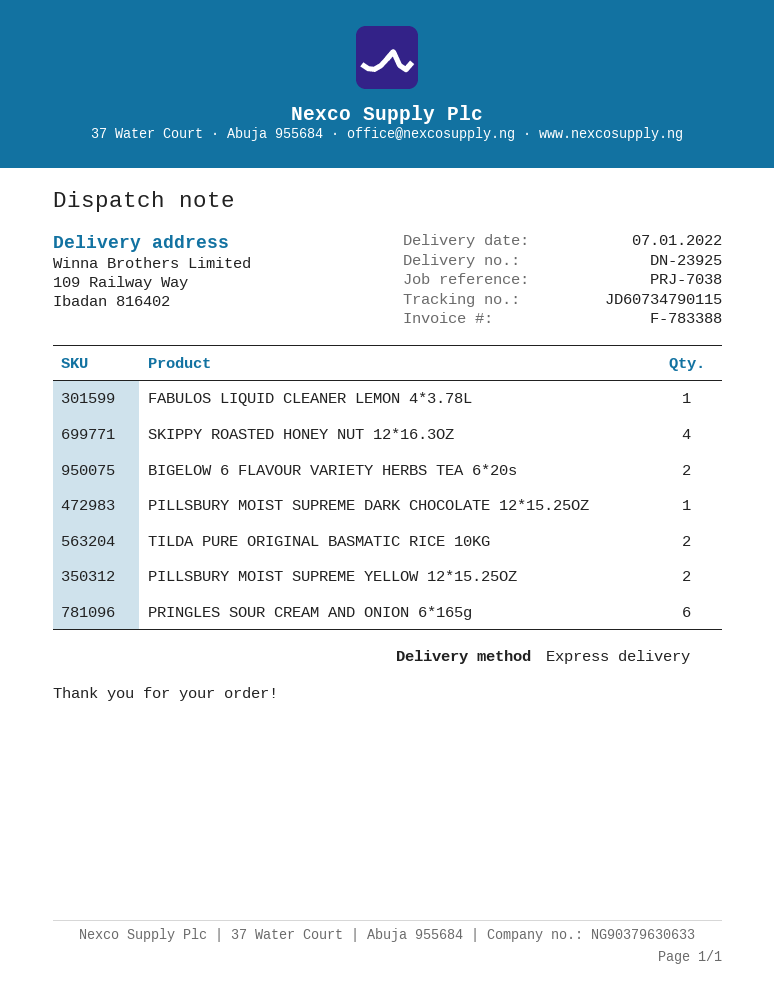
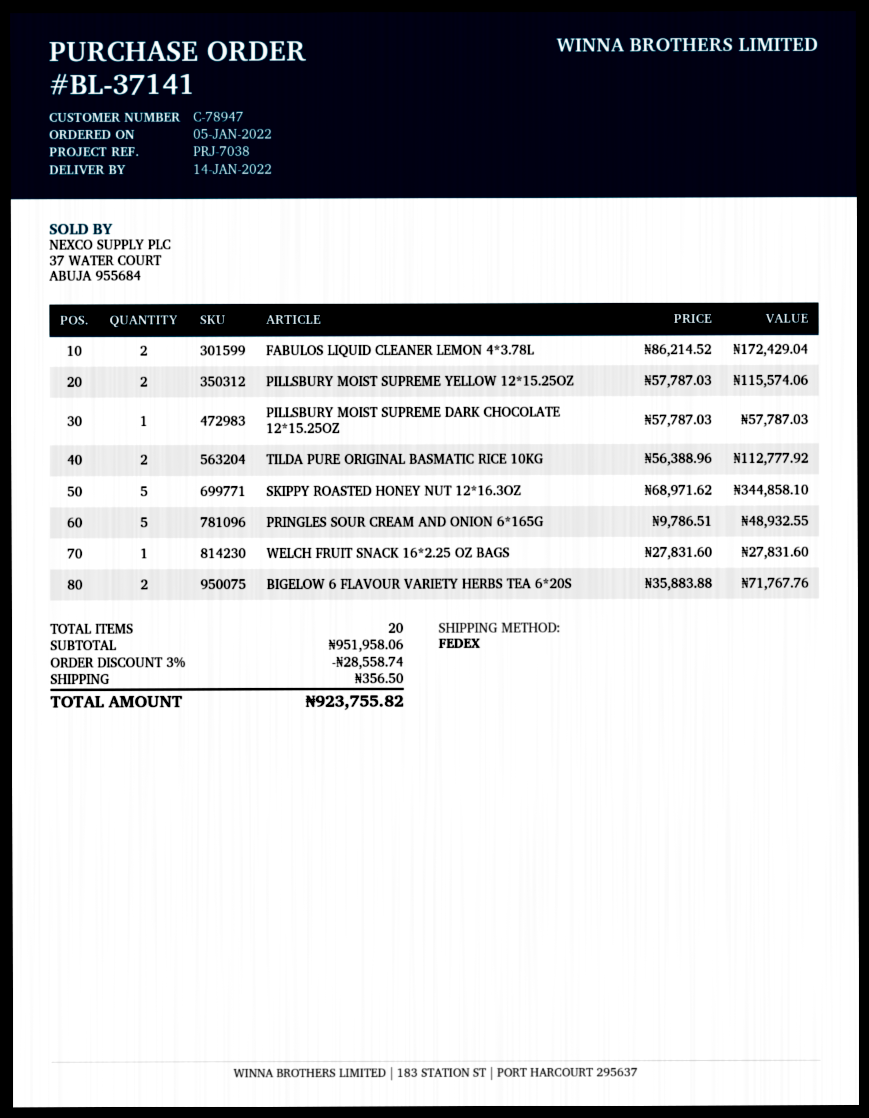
delivery date: 2022-01-07 -> 2022-01-14
shipping method: express -> FedEx
FABULOS LIQUID CLEANER LEMON 4*3.78L: 1 -> 2
SKIPPY ROASTED HONEY NUT 12*16.3OZ: 4 -> 5
PRINGLES SOUR CREAM AND ONION 6*165g: 6 -> 5
WELCH FRUIT SNACK 16*2.25 OZ BAGS: none -> 1

